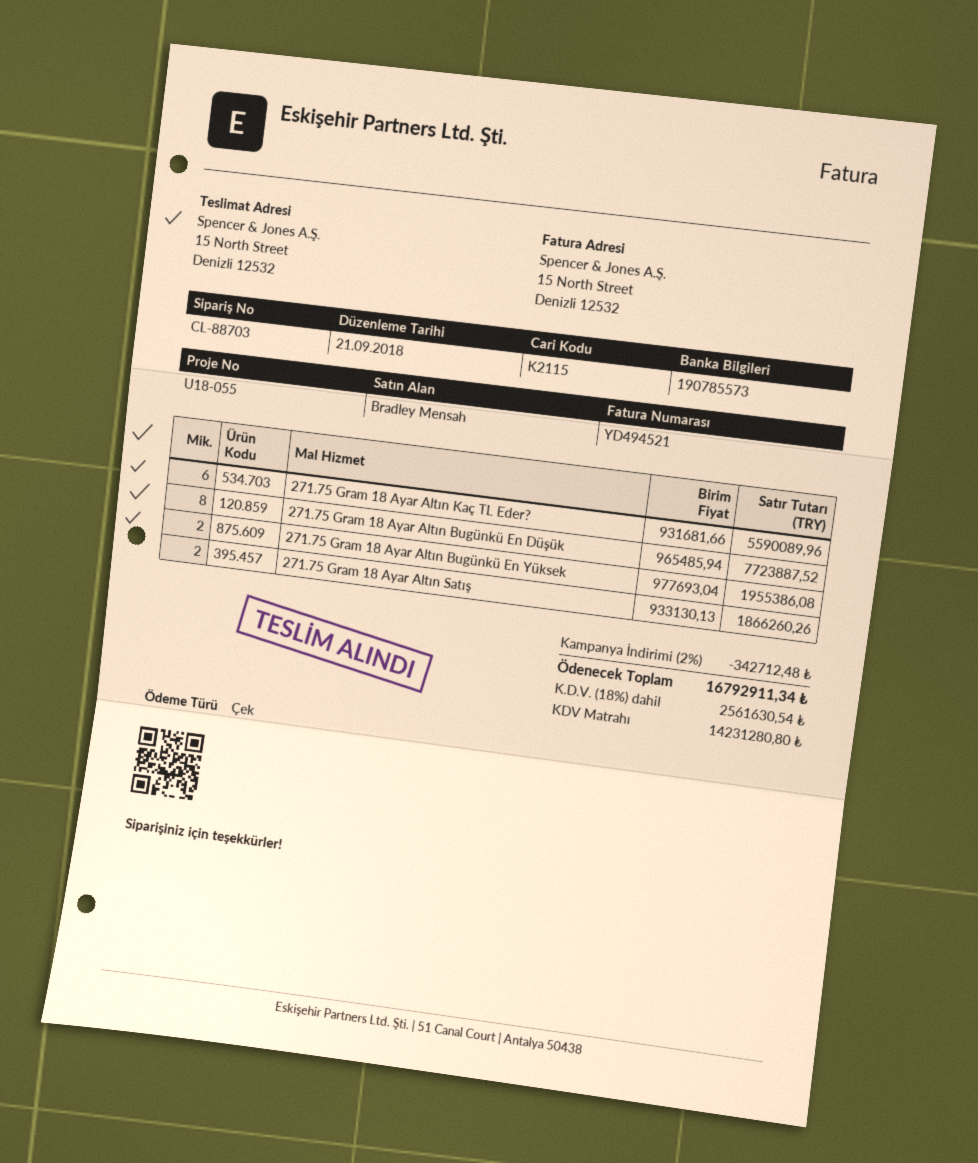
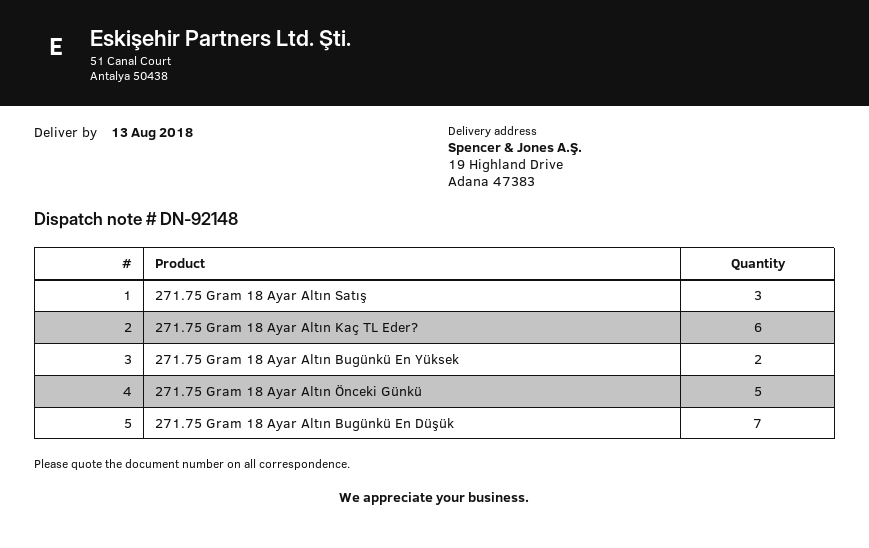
ship to: 15 North Street, Denizli 12532 -> 19 Highland Drive, Adana 47383
271.75 Gram 18 Ayar Altın Bugünkü En Düşük: 8 -> 7
271.75 Gram 18 Ayar Altın Satış: 2 -> 3
271.75 Gram 18 Ayar Altın Önceki Günkü: none -> 5

